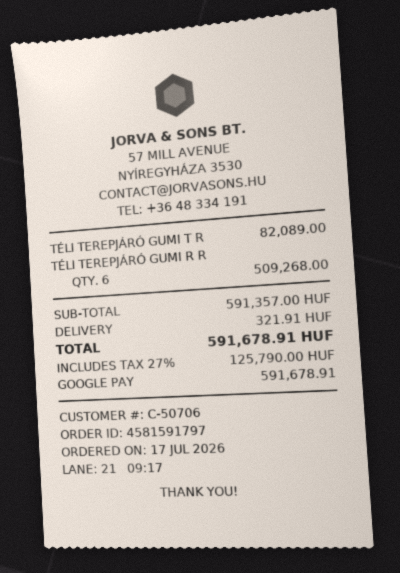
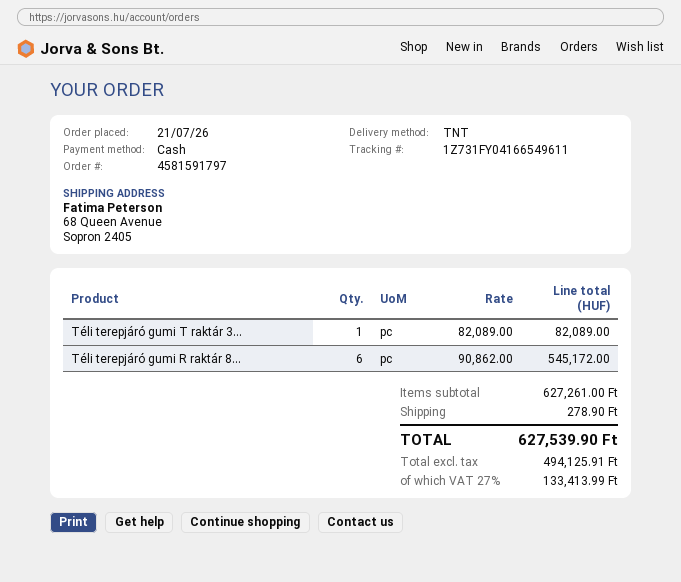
order date: 2026-07-17 -> 2026-07-21
payment method: Google Pay -> cash
TÉLI TEREPJÁRÓ GUMI R R: 6 for 509268.00 -> 6 for 545172.00
subtotal: 591357.00 -> 627261.00
shipping: 321.91 -> 278.90
tax: 27% = 125790.00 -> 27% = 133413.99
total: 591678.91 -> 627539.90

